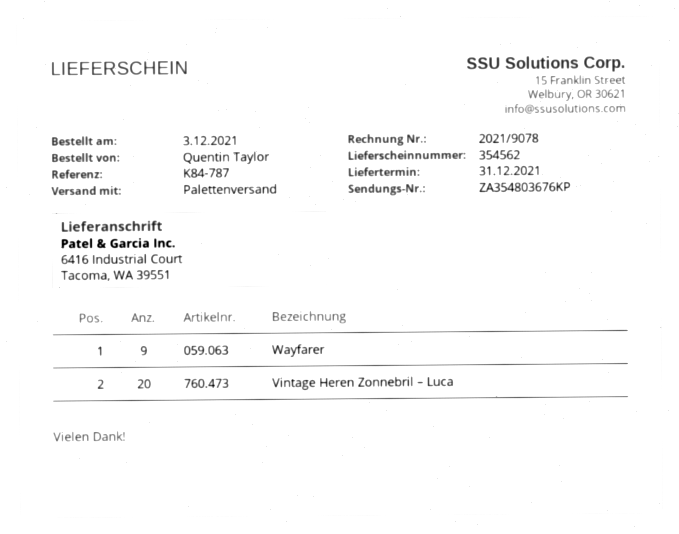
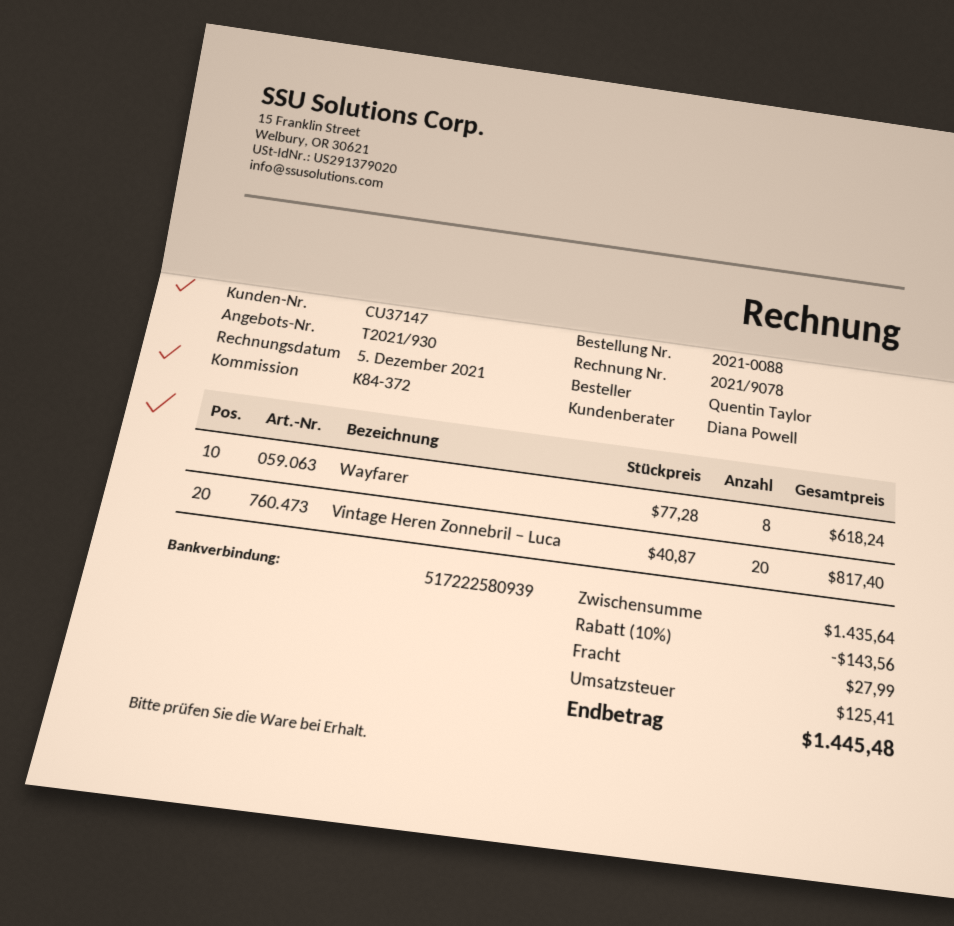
reference: K84-787 -> K84-372
Wayfarer: 9 -> 8

